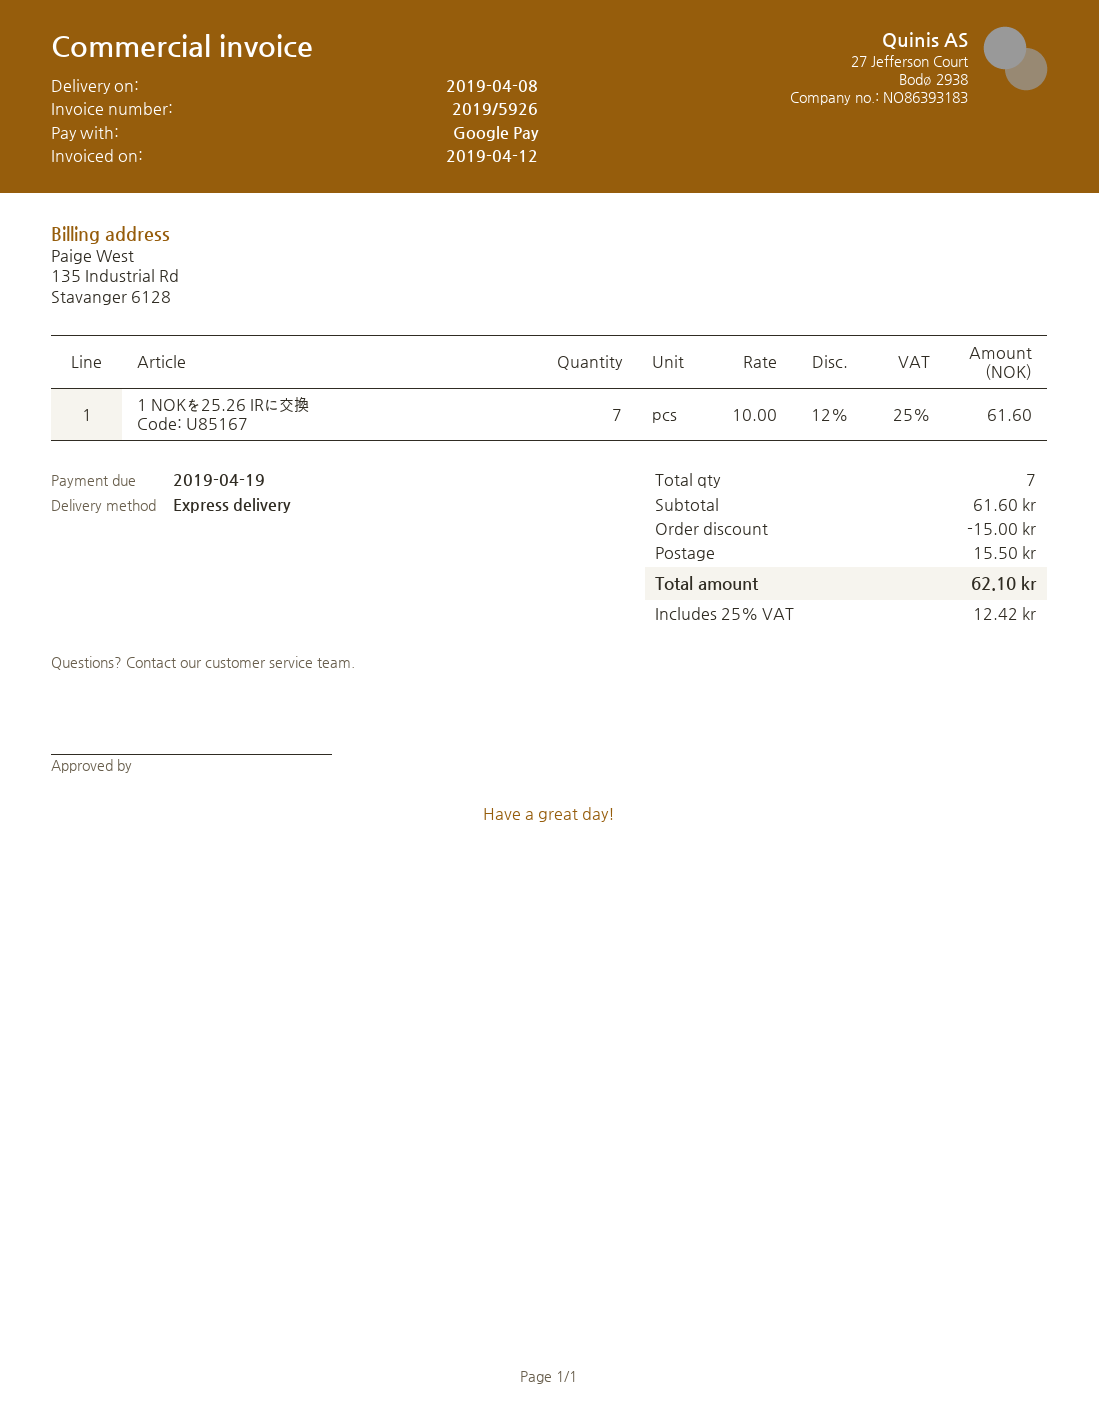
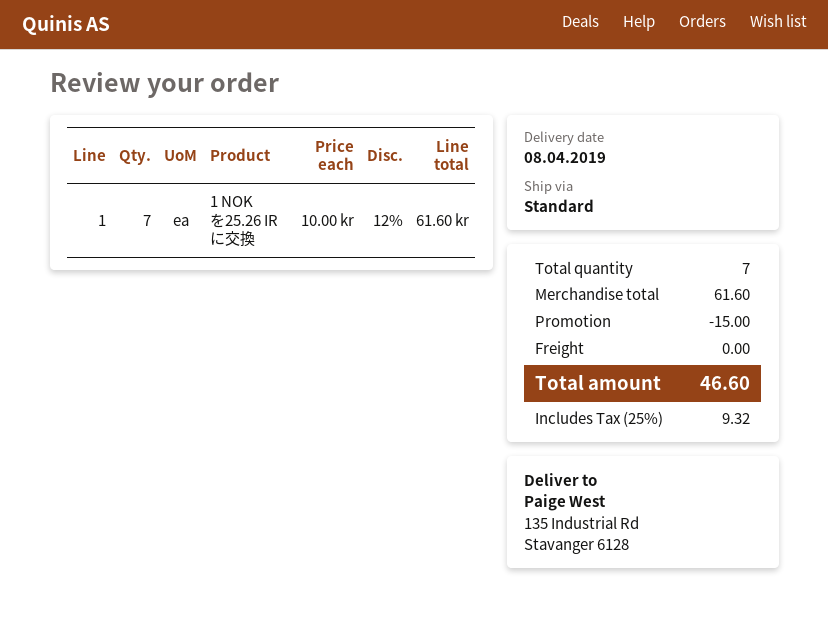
shipping method: express -> standard
shipping: 15.50 -> 0.00
tax: 25% = 12.42 -> 25% = 9.32
total: 62.10 -> 46.60

